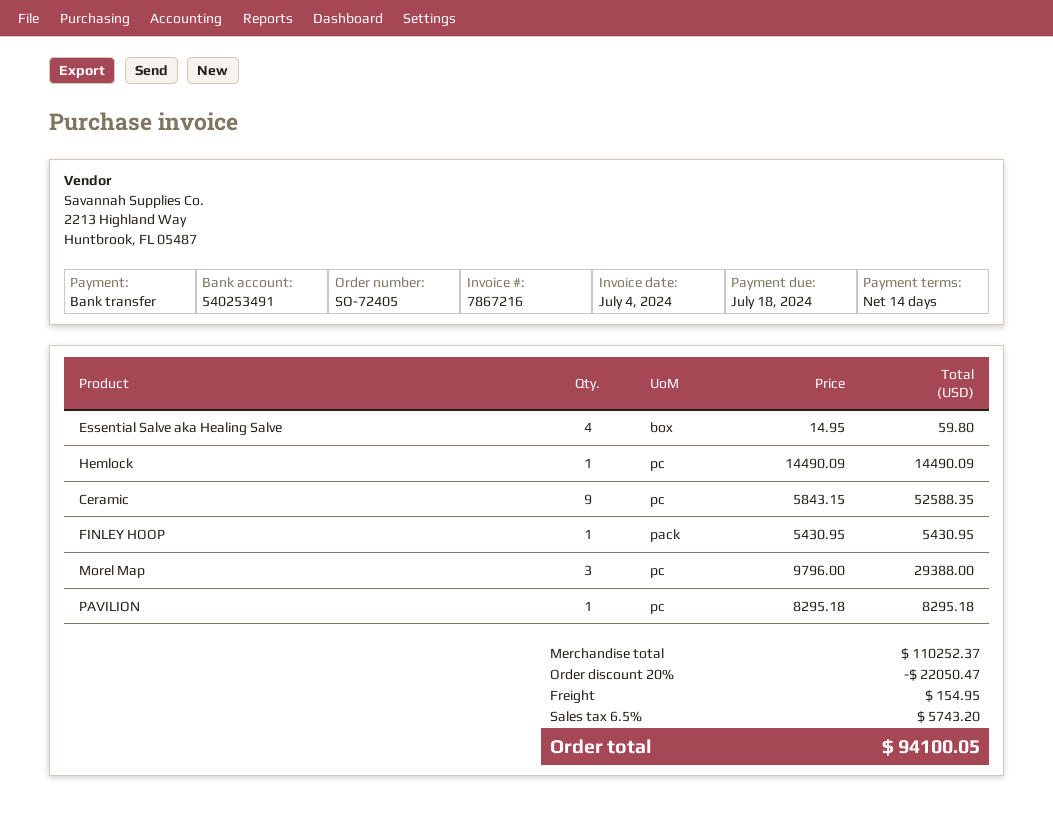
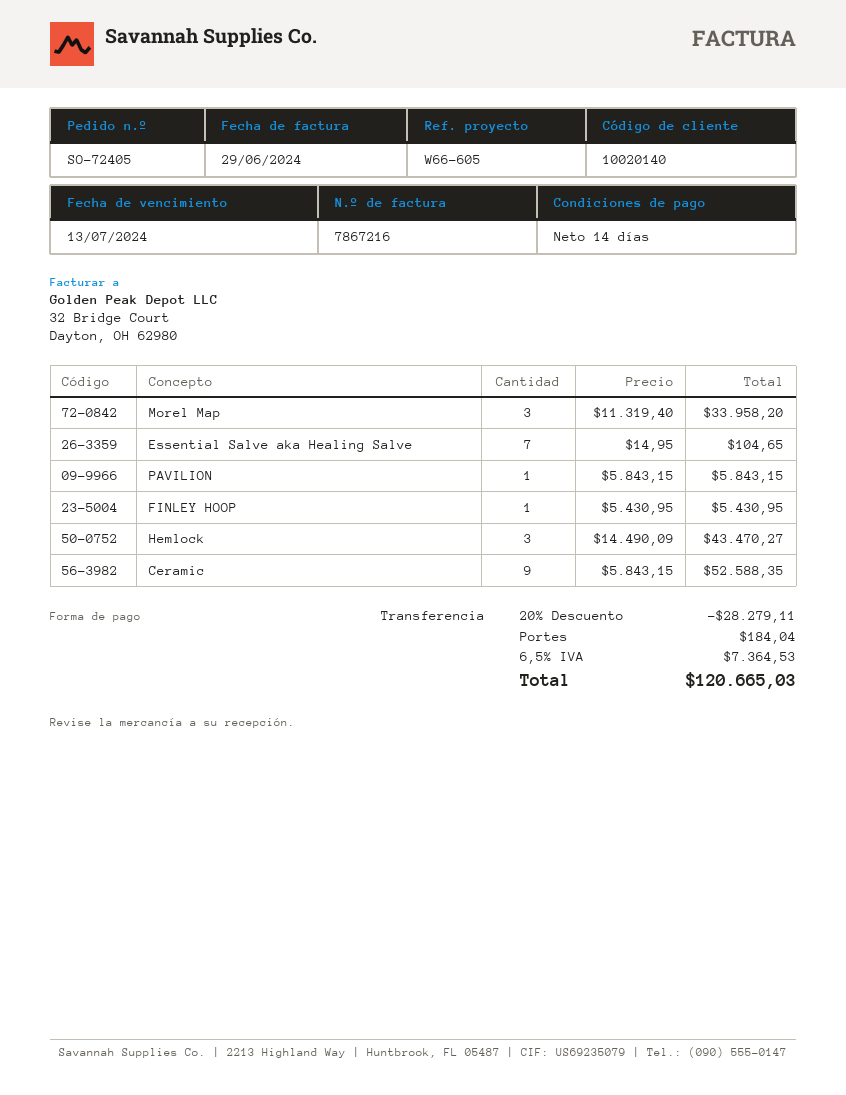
invoice date: 2024-07-04 -> 2024-06-29
due date: 2024-07-18 -> 2024-07-13
Essential Salve aka Healing Salve: 4 x 14.95 = 59.80 -> 7 x 14.95 = 104.65
Hemlock: 1 x 14490.09 = 14490.09 -> 3 x 14490.09 = 43470.27
Morel Map: 3 x 9796.00 = 29388.00 -> 3 x 11319.40 = 33958.20
PAVILION: 1 x 8295.18 = 8295.18 -> 1 x 5843.15 = 5843.15
discount: 20% = 22050.47 -> 20% = 28279.11
shipping: 154.95 -> 184.04
tax: 6.5% = 5743.20 -> 6.5% = 7364.53
total: 94100.05 -> 120665.03

